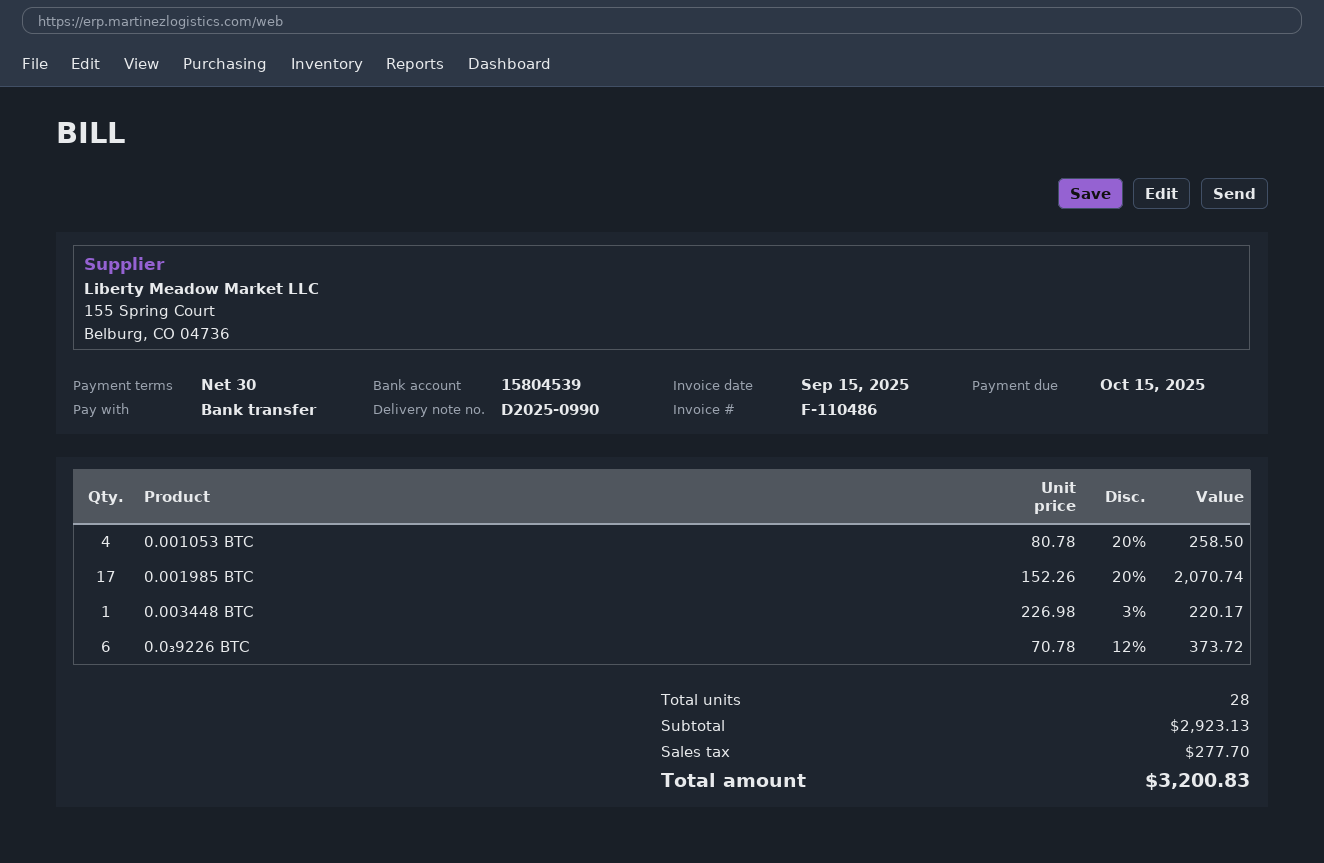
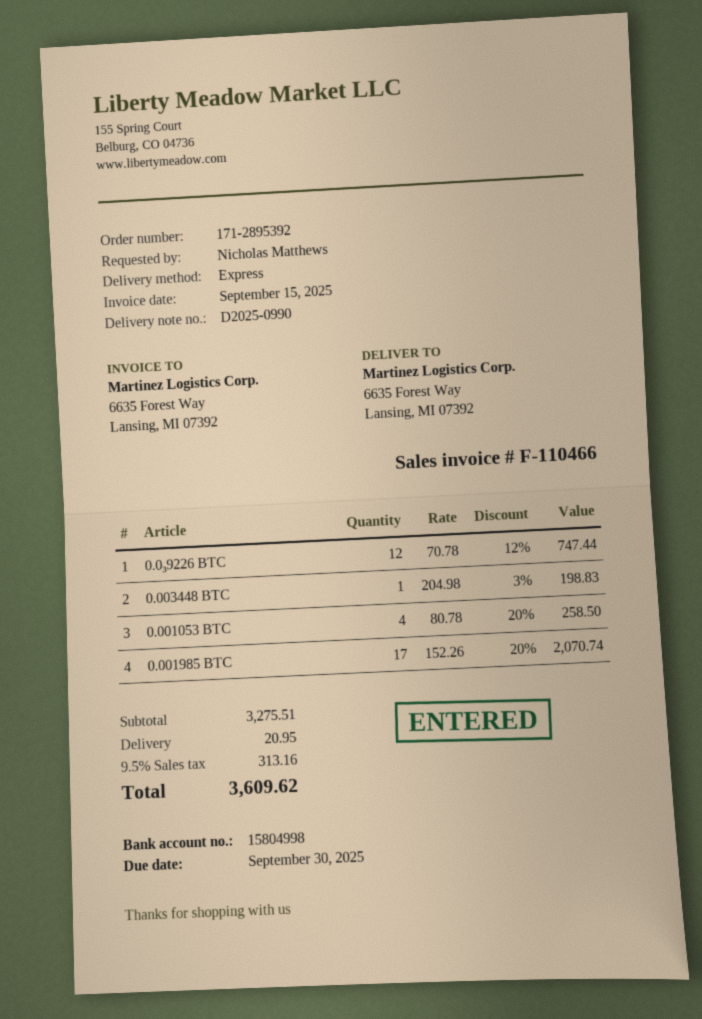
invoice number: F-110486 -> F-110466
due date: 2025-10-15 -> 2025-09-30
bank account: 15804539 -> 15804998
0.003448 BTC: 1 x 226.98 - 3% = 220.17 -> 1 x 204.98 - 3% = 198.83
0.0₃9226 BTC: 6 x 70.78 - 12% = 373.72 -> 12 x 70.78 - 12% = 747.44
subtotal: 2923.13 -> 3275.51
shipping: none -> 20.95
tax: 277.70 -> 313.16
total: 3200.83 -> 3609.62

